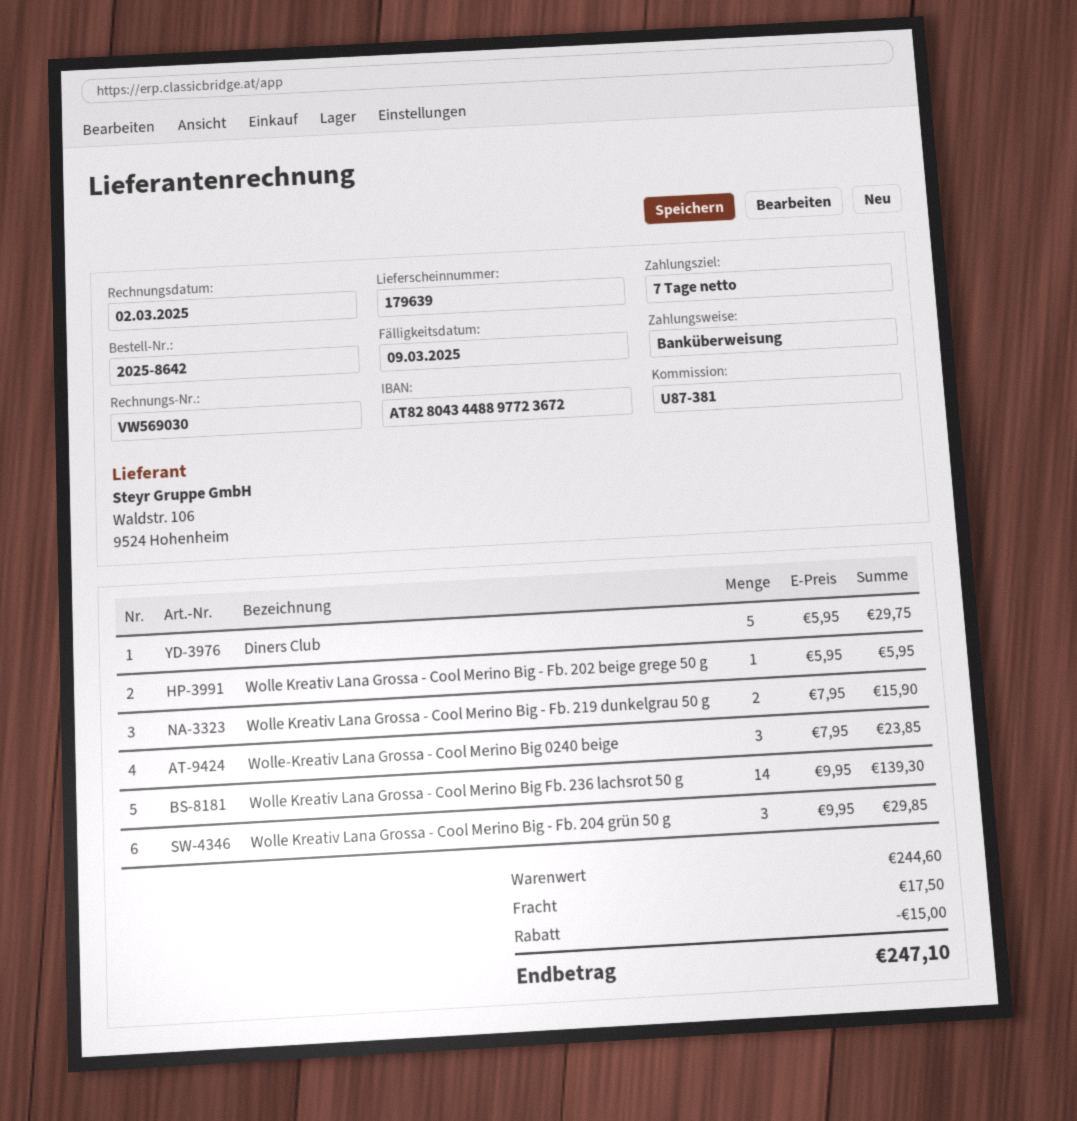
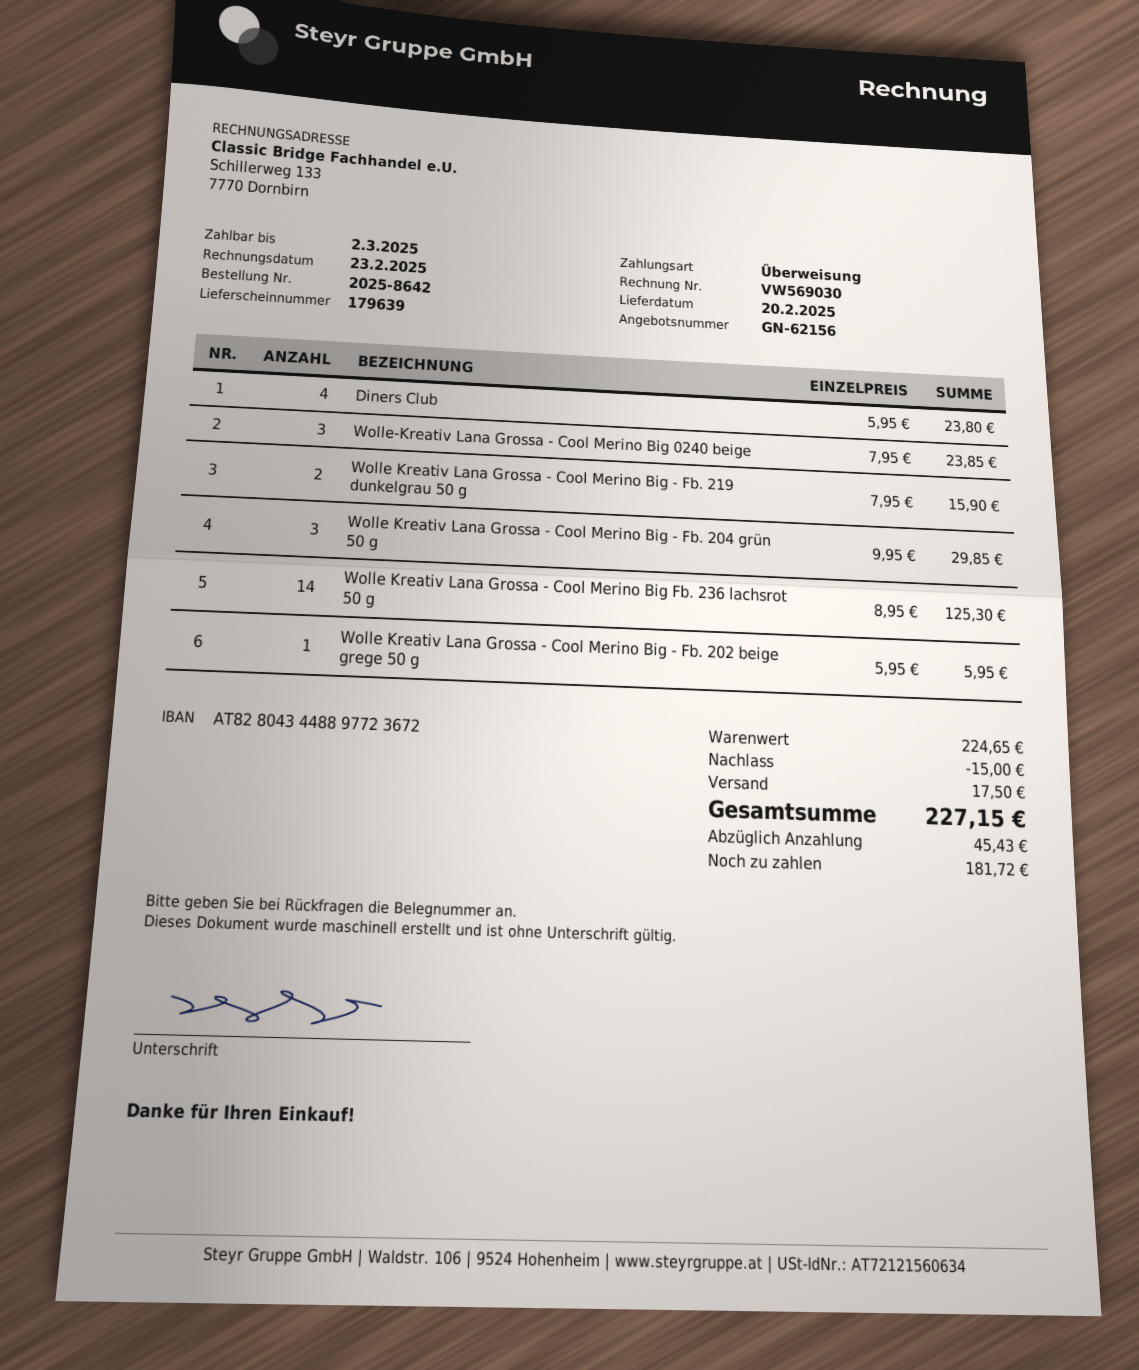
invoice date: 2025-03-02 -> 2025-02-23
due date: 2025-03-09 -> 2025-03-02
Diners Club: 5 x 5.95 = 29.75 -> 4 x 5.95 = 23.80
Wolle Kreativ Lana Grossa - Cool Merino Big Fb. 236 lachsrot 50 g: 14 x 9.95 = 139.30 -> 14 x 8.95 = 125.30
subtotal: 244.60 -> 224.65
total: 247.10 -> 227.15

